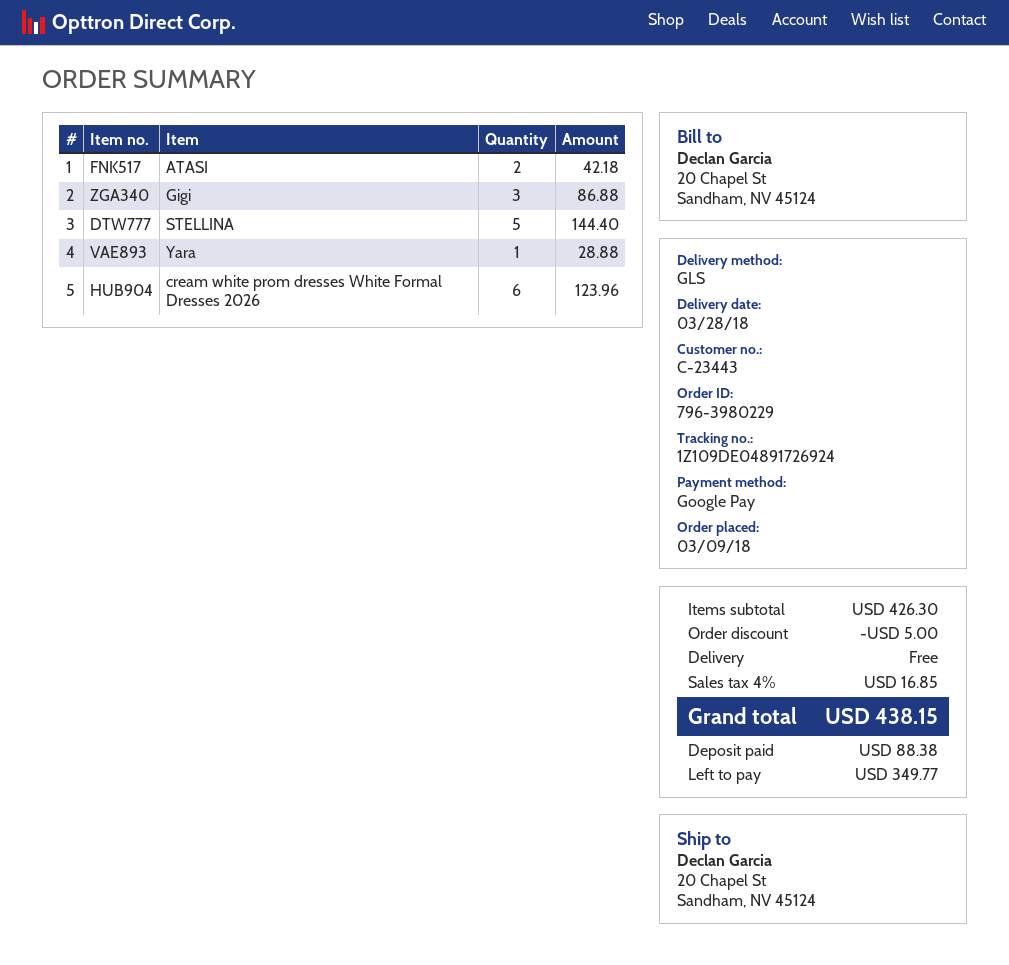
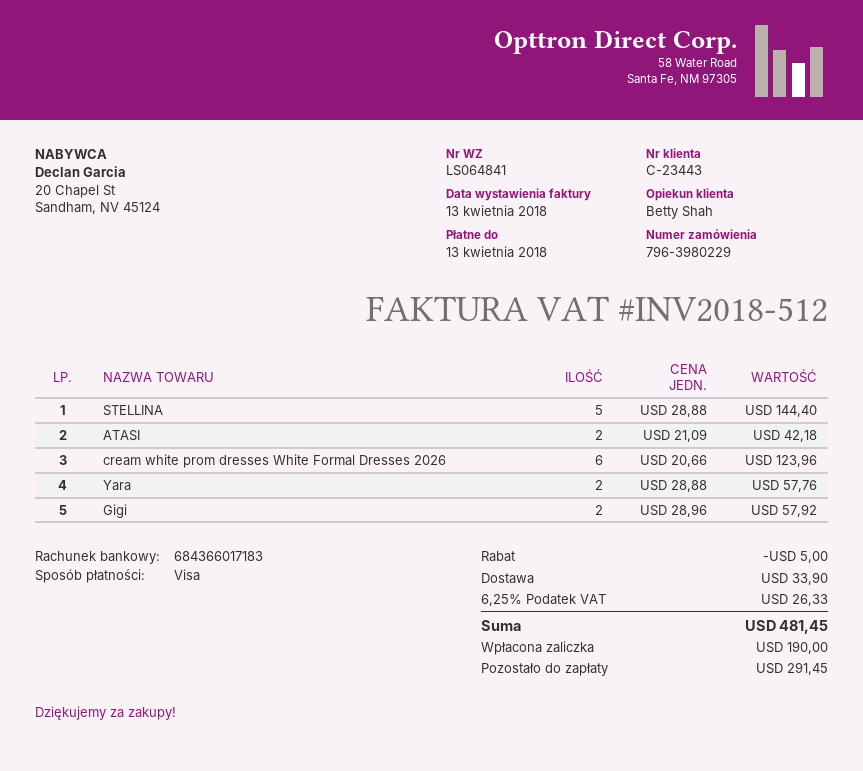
payment method: Google Pay -> Visa
Gigi: 3 for 86.88 -> 2 for 57.92
Yara: 1 for 28.88 -> 2 for 57.76
shipping: 0.00 -> 33.90
tax: 4% = 16.85 -> 6.25% = 26.33
total: 438.15 -> 481.45
deposit: 88.38 -> 190.00
balance: 349.77 -> 291.45

